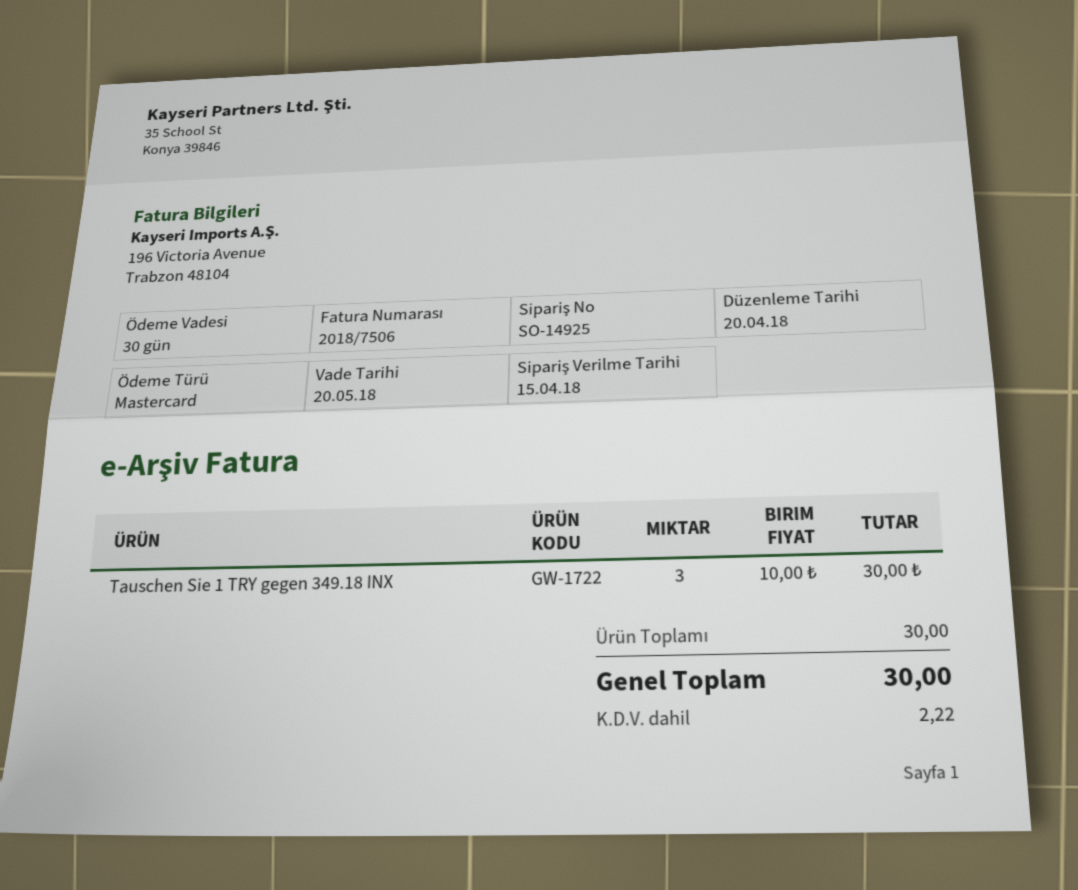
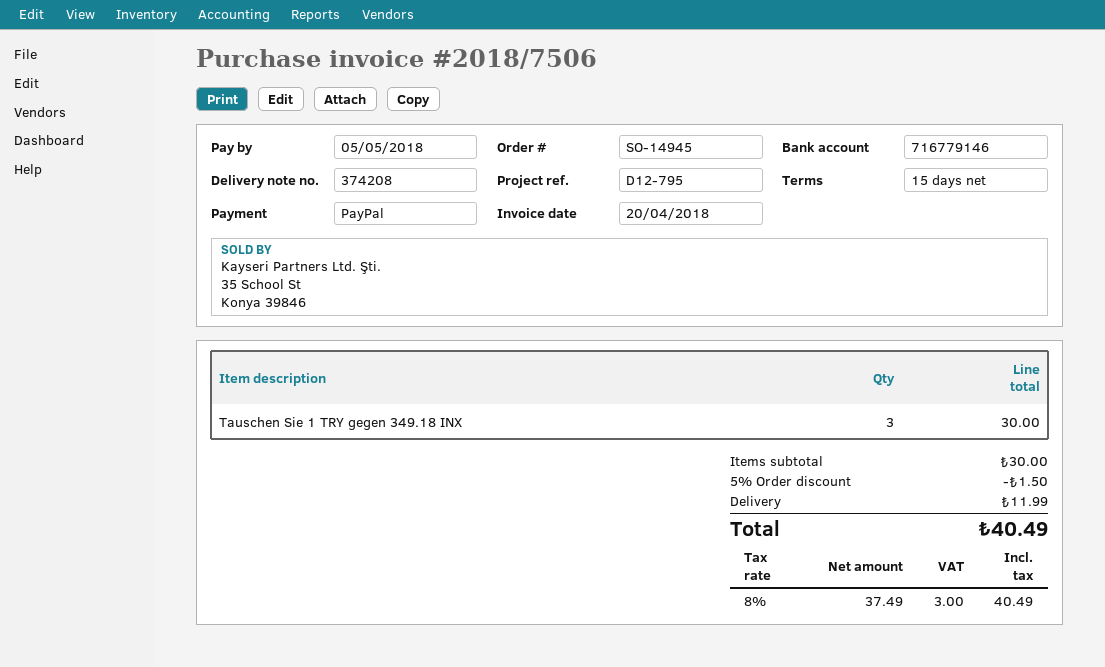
order number: SO-14925 -> SO-14945
payment terms: 30 days -> 15 days
due date: 2018-05-20 -> 2018-05-05
payment method: Mastercard -> PayPal
discount: none -> 5% = 1.50
shipping: none -> 11.99
tax: 2.22 -> 3.00
total: 30.00 -> 40.49

